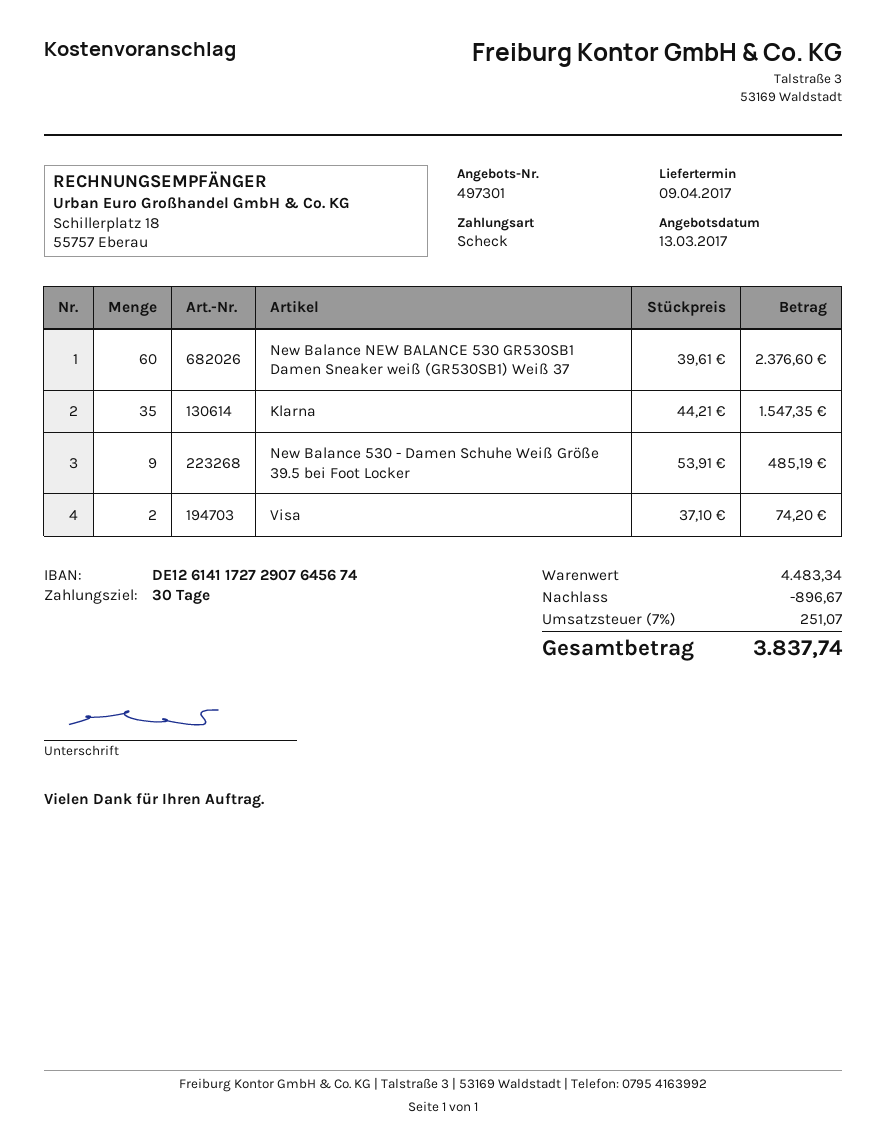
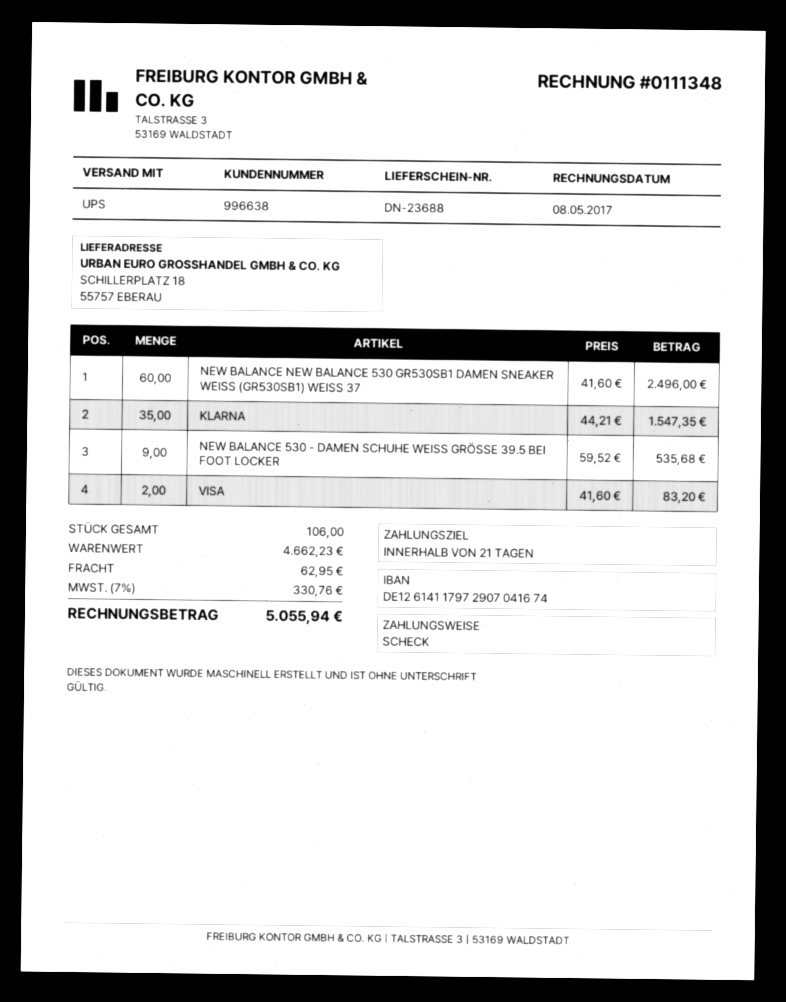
payment terms: 30 days -> 21 days
bank account: DE12614117272907645674 -> DE12614117972907041674
New Balance NEW BALANCE 530 GR530SB1 Damen Sneaker weiß (GR530SB1) Weiß 37: 60 x 39.61 = 2376.60 -> 60 x 41.60 = 2496.00
New Balance 530 - Damen Schuhe Weiß Größe 39.5 bei Foot Locker: 9 x 53.91 = 485.19 -> 9 x 59.52 = 535.68
Visa: 2 x 37.10 = 74.20 -> 2 x 41.60 = 83.20
subtotal: 4483.34 -> 4662.23
discount: 896.67 -> none
shipping: none -> 62.95
tax: 7% = 251.07 -> 7% = 330.76
total: 3837.74 -> 5055.94

